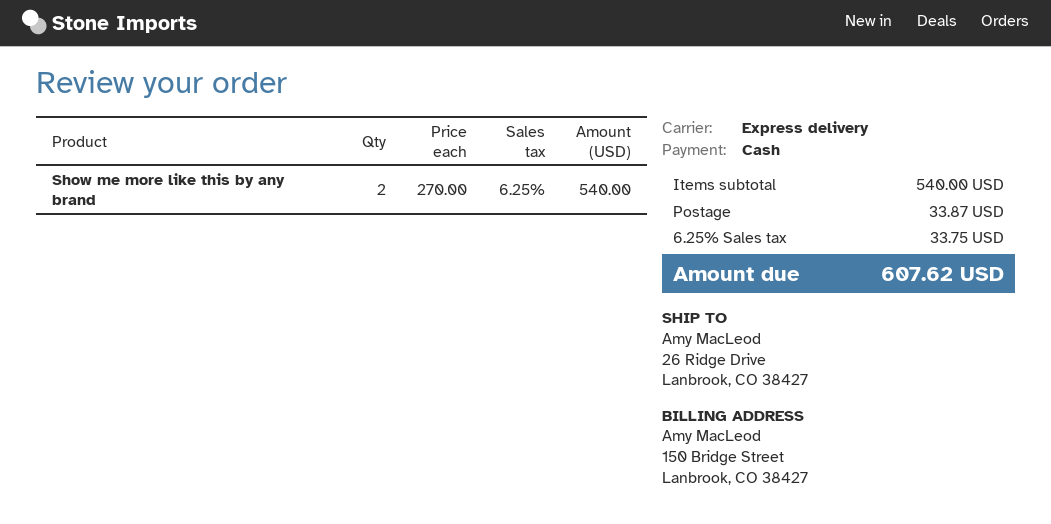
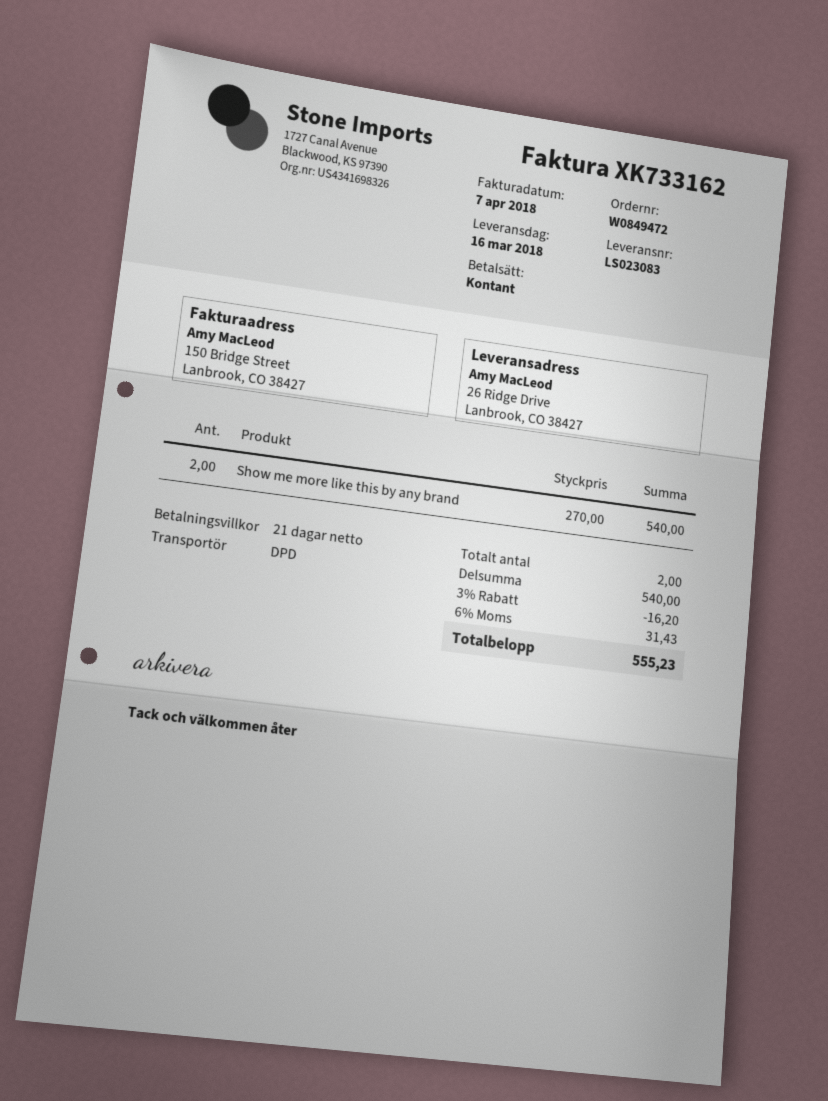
shipping method: express -> DPD
discount: none -> 3% = 16.20
shipping: 33.87 -> none
tax: 6.25% = 33.75 -> 6% = 31.43
total: 607.62 -> 555.23

